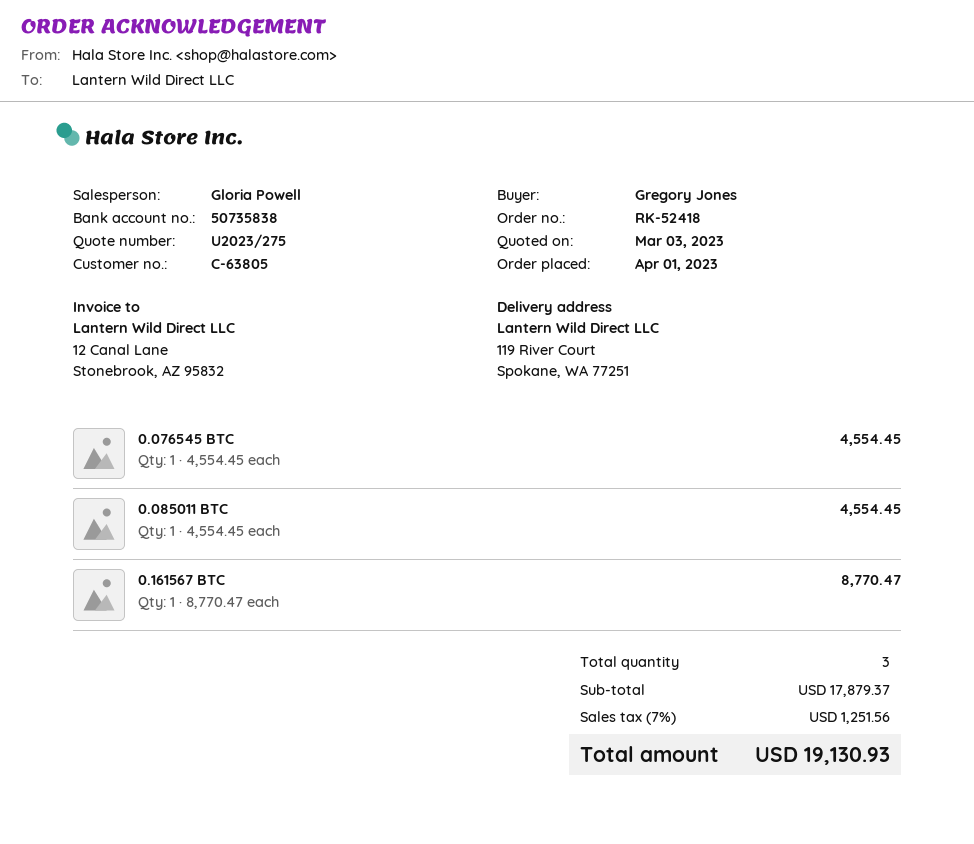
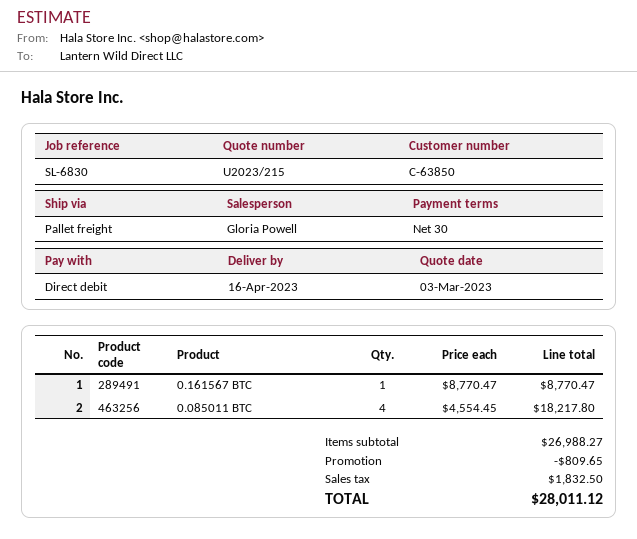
quote number: U2023/275 -> U2023/215
customer number: C-63805 -> C-63850
0.076545 BTC: 1 x 4554.45 = 4554.45 -> none
0.085011 BTC: 1 x 4554.45 = 4554.45 -> 4 x 4554.45 = 18217.80
subtotal: 17879.37 -> 26988.27
discount: none -> 809.65
tax: 1251.56 -> 1832.50
total: 19130.93 -> 28011.12

